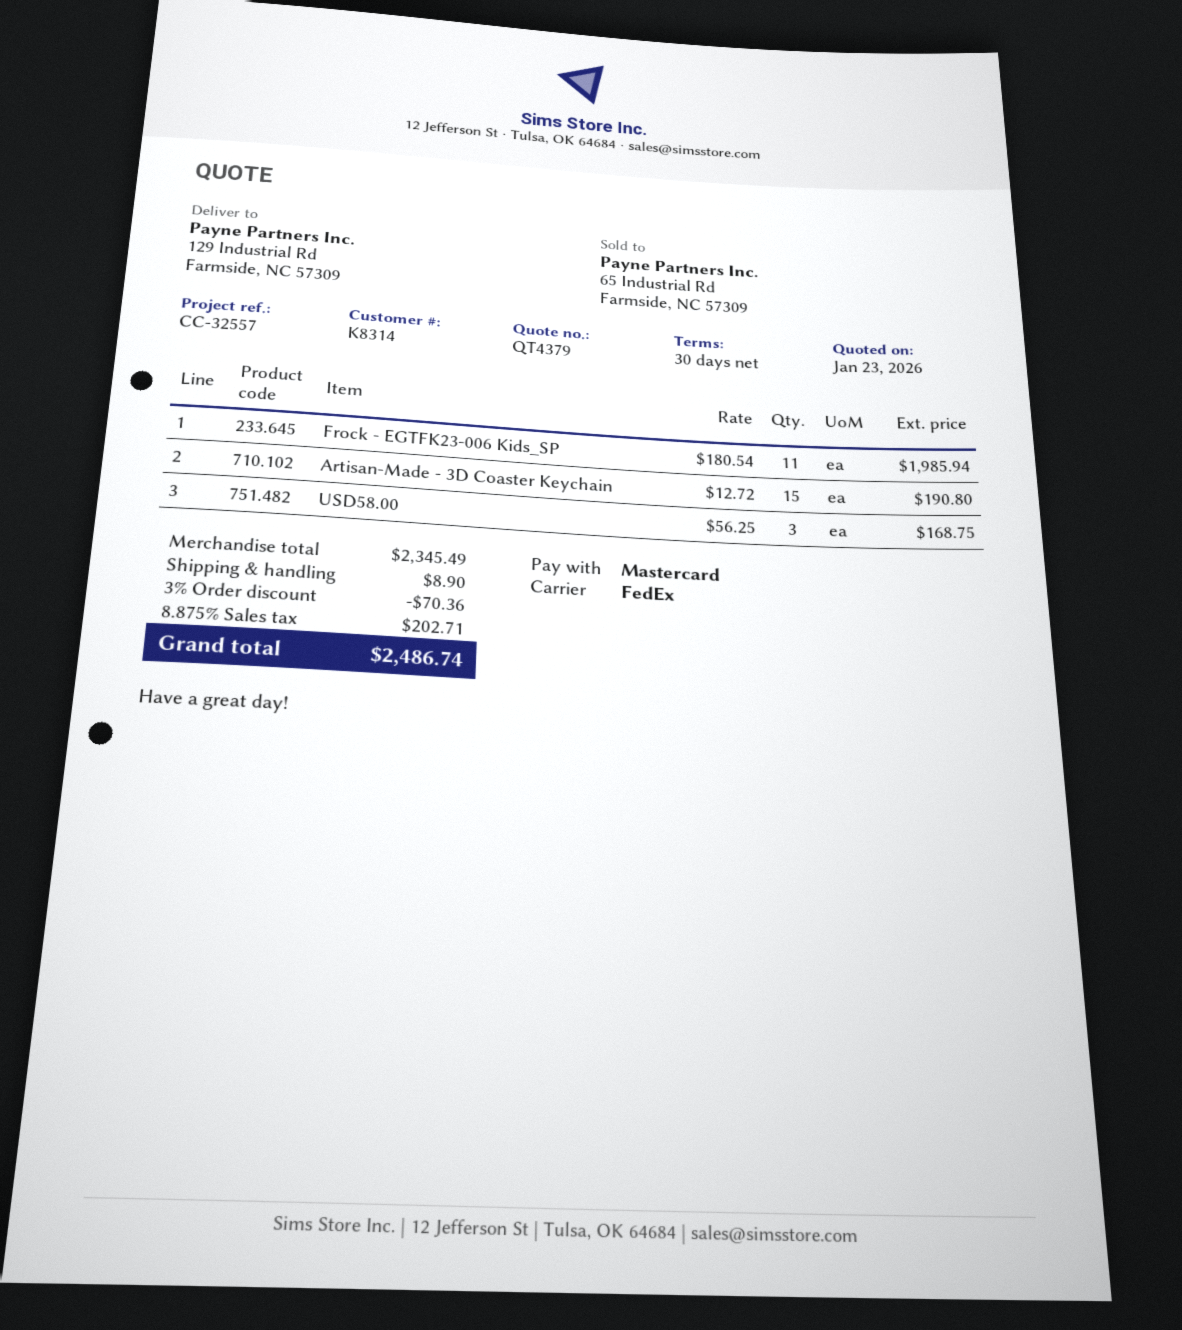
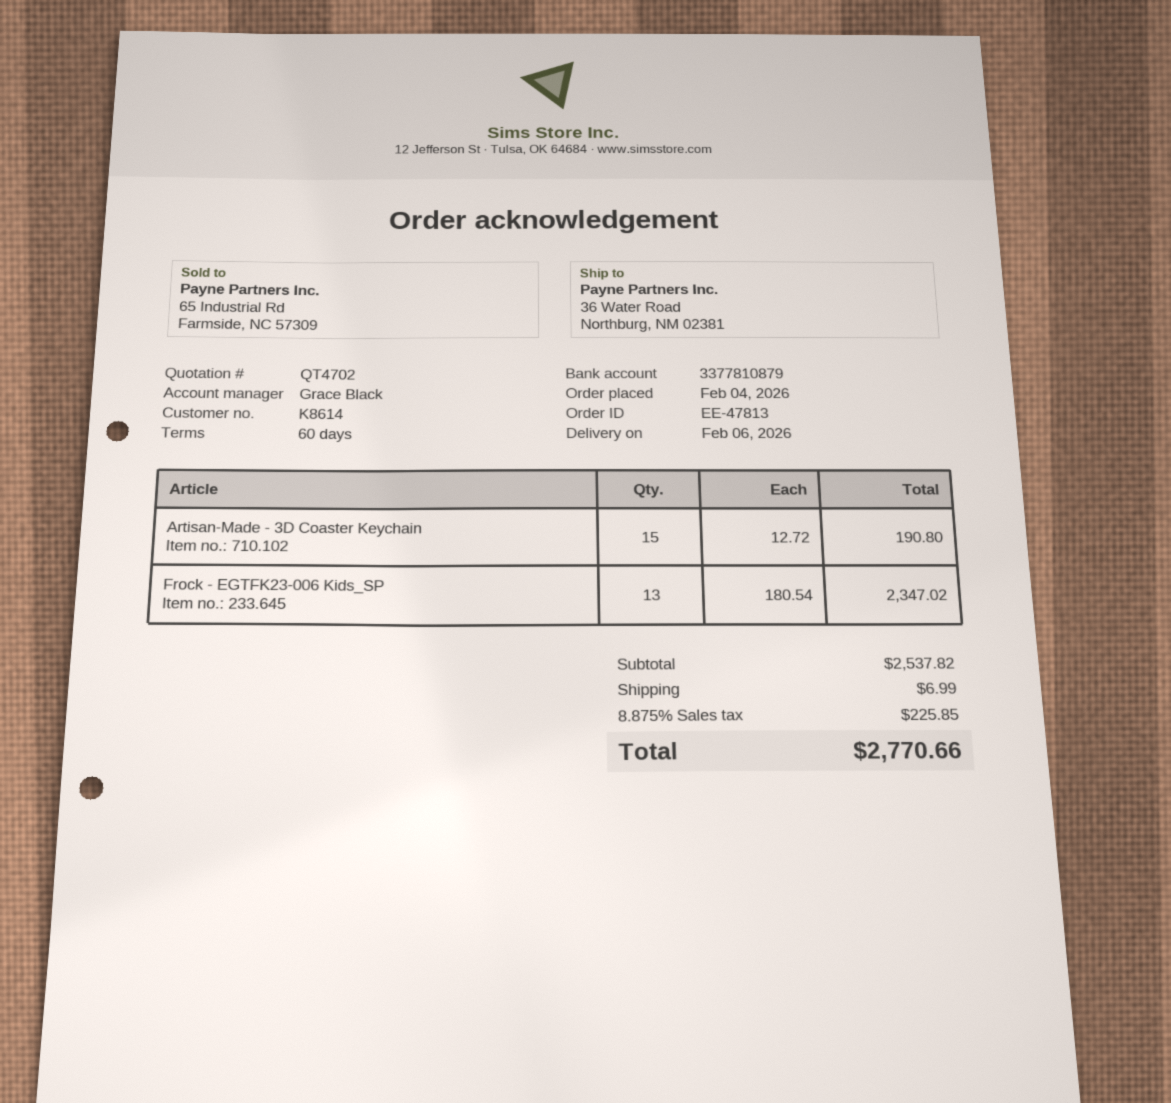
quote number: QT4379 -> QT4702
payment terms: 30 days -> 60 days
customer number: K8314 -> K8614
ship to: 129 Industrial Rd, Farmside, NC 57309 -> 36 Water Road, Northburg, NM 02381
Frock - EGTFK23-006 Kids_SP: 11 x 180.54 = 1985.94 -> 13 x 180.54 = 2347.02
USD58.00: 3 x 56.25 = 168.75 -> none
subtotal: 2345.49 -> 2537.82
discount: 3% = 70.36 -> none
shipping: 8.90 -> 6.99
tax: 8.875% = 202.71 -> 8.875% = 225.85
total: 2486.74 -> 2770.66

